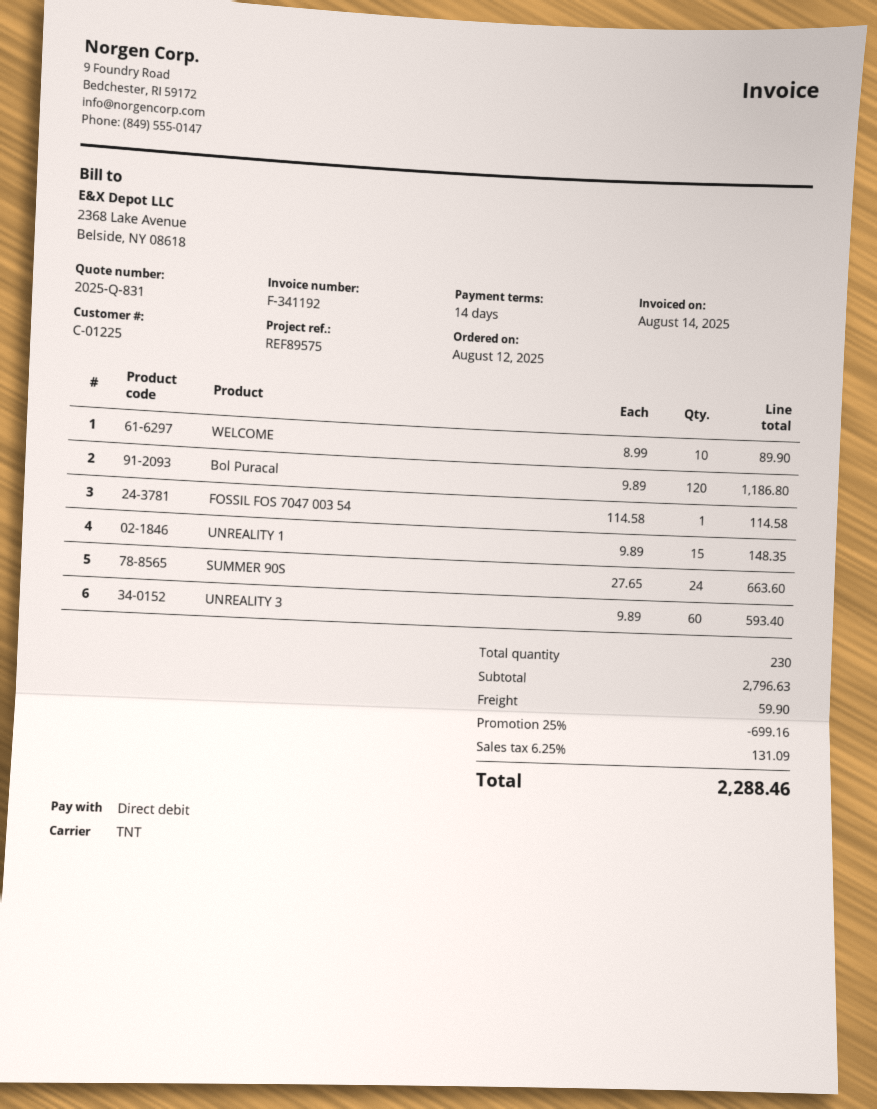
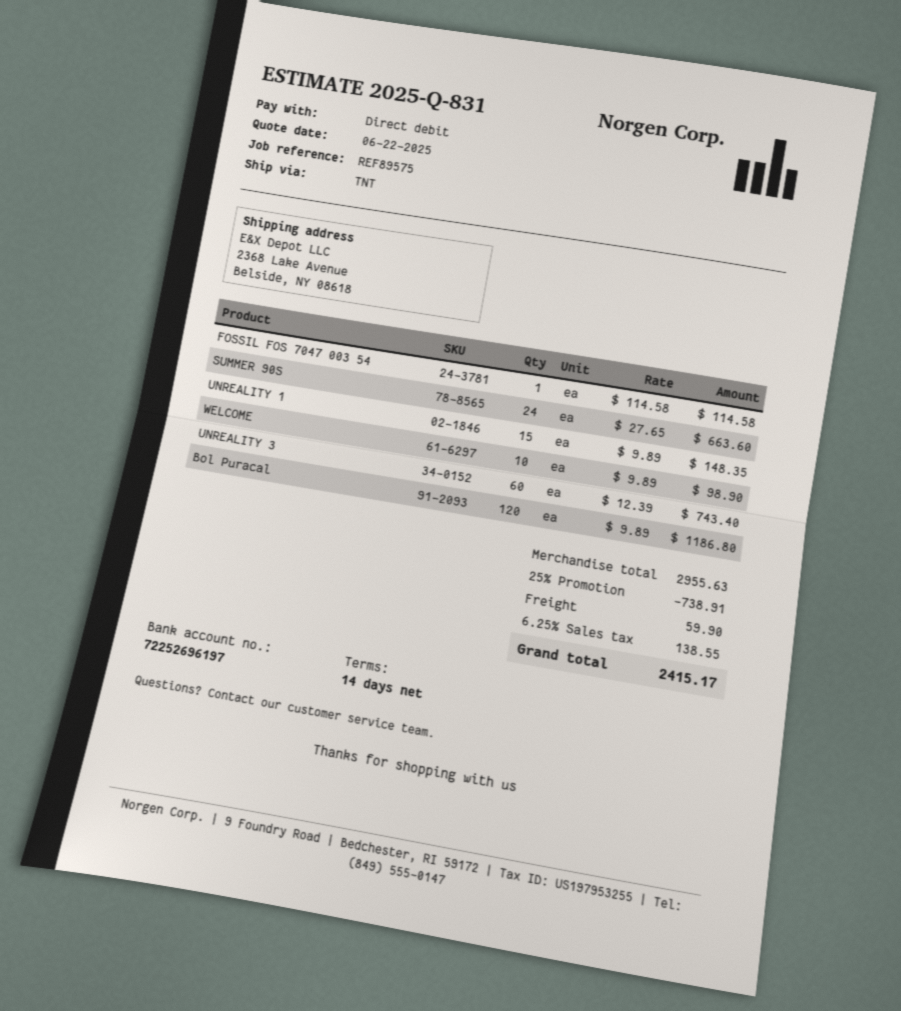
WELCOME: 10 x 8.99 = 89.90 -> 10 x 9.89 = 98.90
UNREALITY 3: 60 x 9.89 = 593.40 -> 60 x 12.39 = 743.40
subtotal: 2796.63 -> 2955.63
discount: 25% = 699.16 -> 25% = 738.91
tax: 6.25% = 131.09 -> 6.25% = 138.55
total: 2288.46 -> 2415.17

